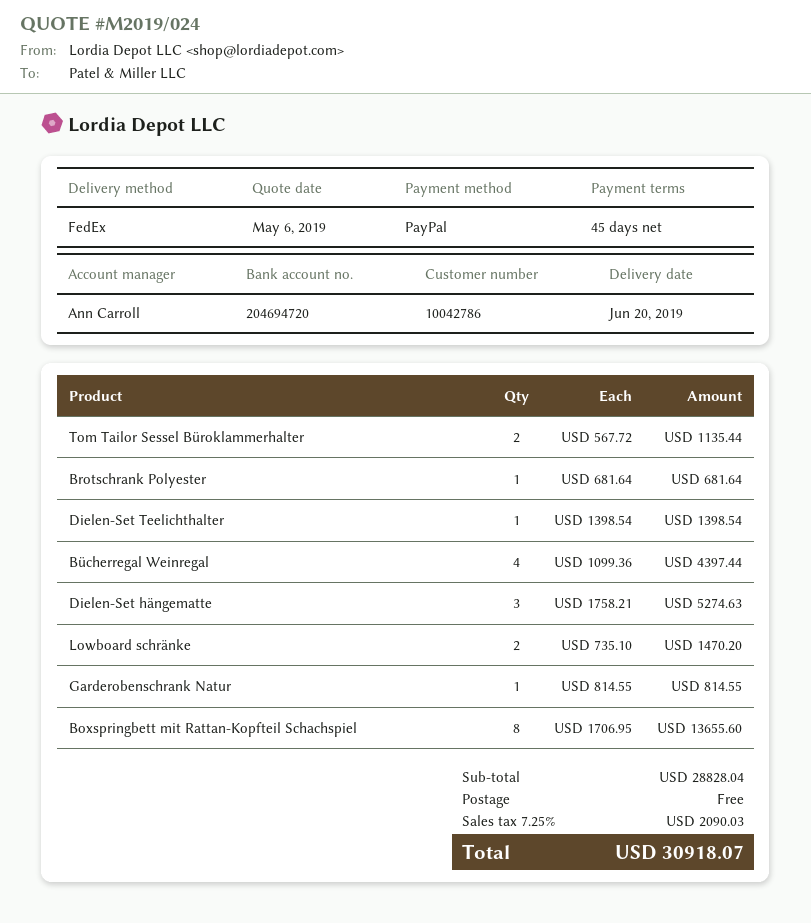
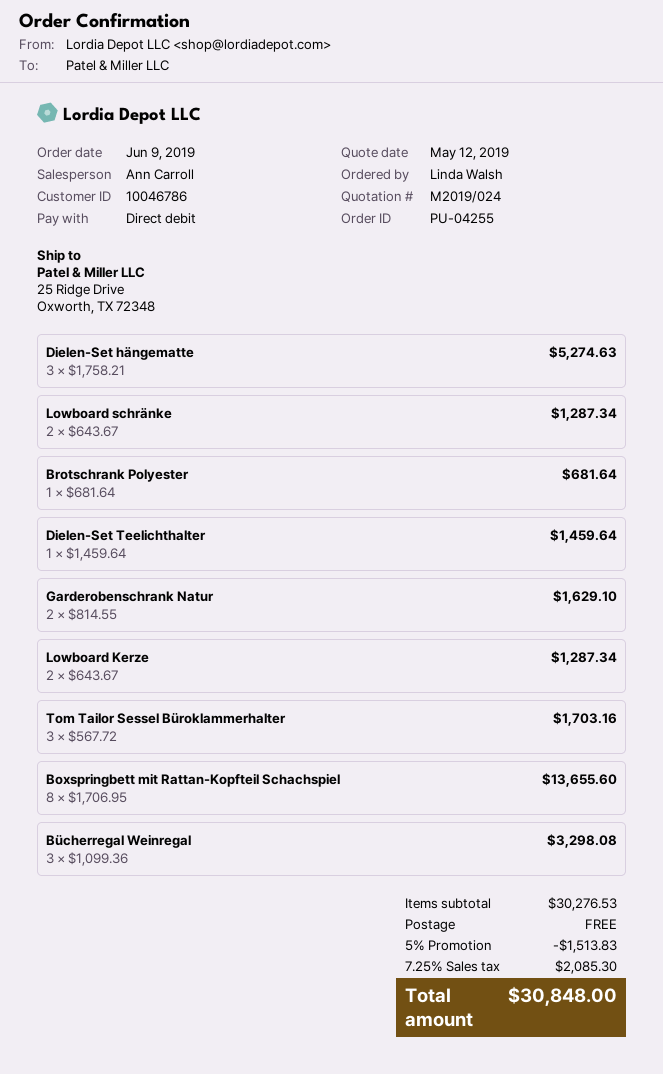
quote date: 2019-05-06 -> 2019-05-12
customer number: 10042786 -> 10046786
payment method: PayPal -> direct debit
Tom Tailor Sessel Büroklammerhalter: 2 x 567.72 = 1135.44 -> 3 x 567.72 = 1703.16
Dielen-Set Teelichthalter: 1 x 1398.54 = 1398.54 -> 1 x 1459.64 = 1459.64
Bücherregal Weinregal: 4 x 1099.36 = 4397.44 -> 3 x 1099.36 = 3298.08
Lowboard schränke: 2 x 735.10 = 1470.20 -> 2 x 643.67 = 1287.34
Garderobenschrank Natur: 1 x 814.55 = 814.55 -> 2 x 814.55 = 1629.10
Lowboard Kerze: none -> 2 x 643.67 = 1287.34
subtotal: 28828.04 -> 30276.53
discount: none -> 5% = 1513.83
tax: 7.25% = 2090.03 -> 7.25% = 2085.30
total: 30918.07 -> 30848.00

